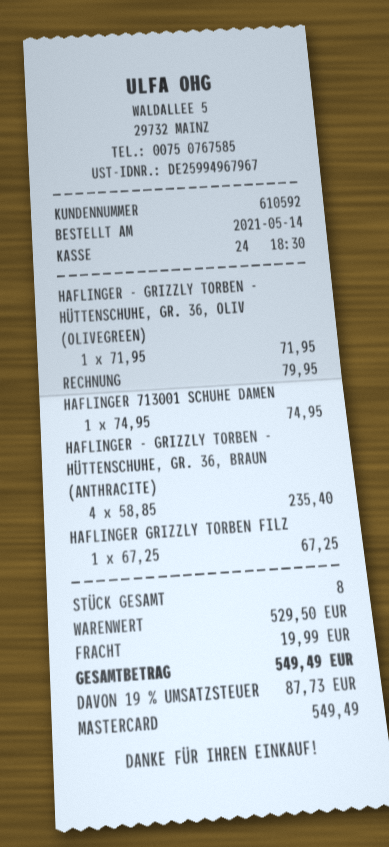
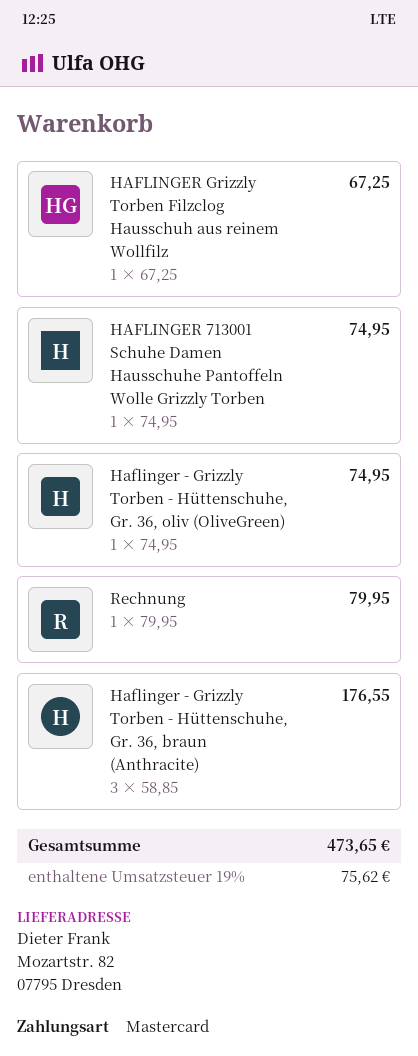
HAFLINGER - GRIZZLY TORBEN - HÜTTENSCHUHE, GR. 36, OLIV (OLIVEGREEN): 1 x 71.95 = 71.95 -> 1 x 74.95 = 74.95
HAFLINGER - GRIZZLY TORBEN - HÜTTENSCHUHE, GR. 36, BRAUN (ANTHRACITE): 4 x 58.85 = 235.40 -> 3 x 58.85 = 176.55
shipping: 19.99 -> none
tax: 19% = 87.73 -> 19% = 75.62
total: 549.49 -> 473.65

